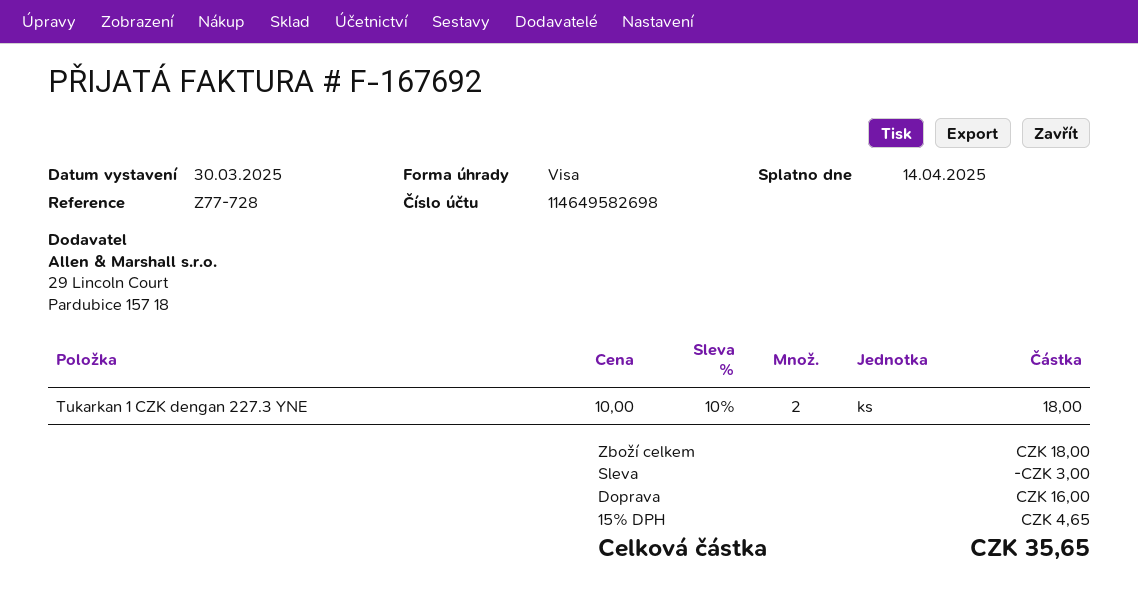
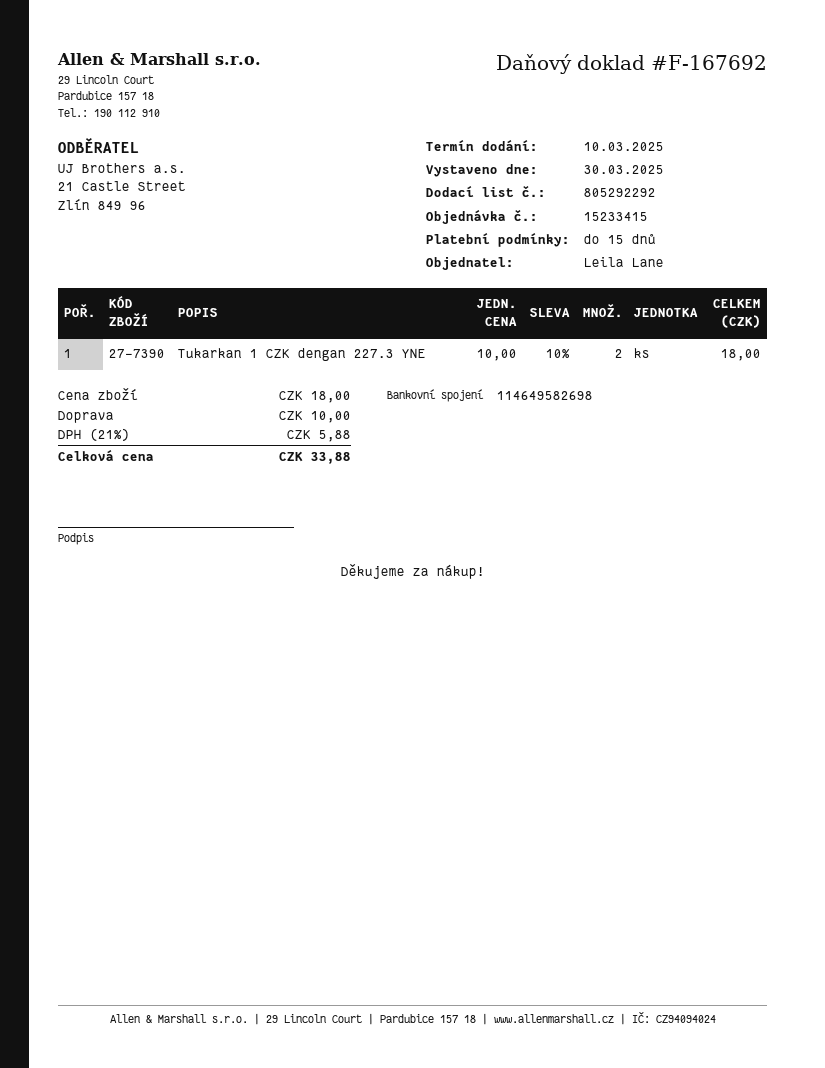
discount: 3.00 -> none
shipping: 16.00 -> 10.00
tax: 15% = 4.65 -> 21% = 5.88
total: 35.65 -> 33.88

